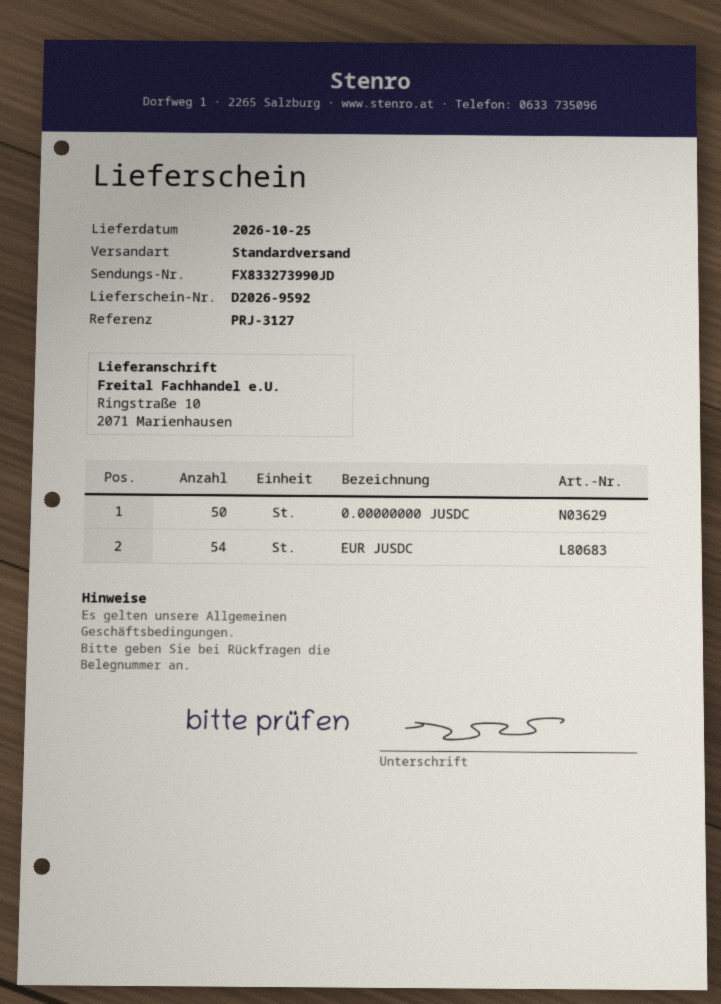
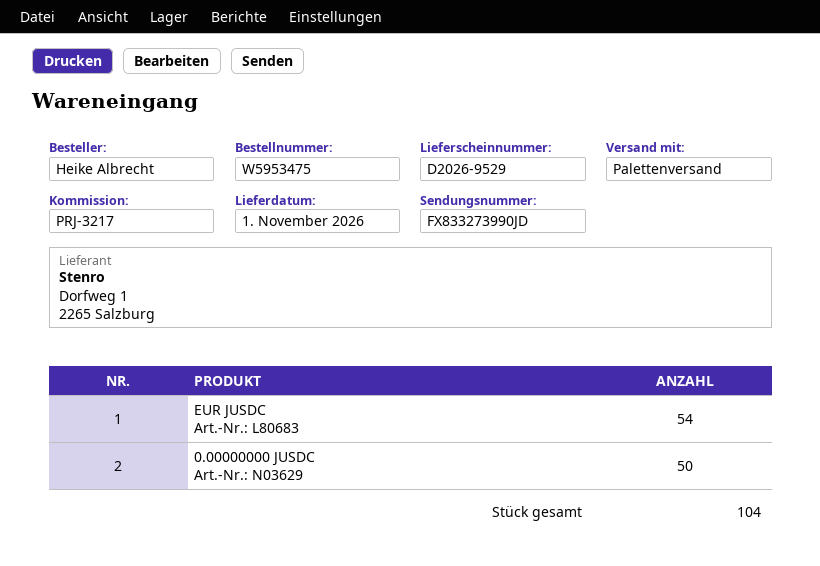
delivery note number: D2026-9592 -> D2026-9529
delivery date: 2026-10-25 -> 2026-11-01
reference: PRJ-3127 -> PRJ-3217
shipping method: standard -> pallet freight

